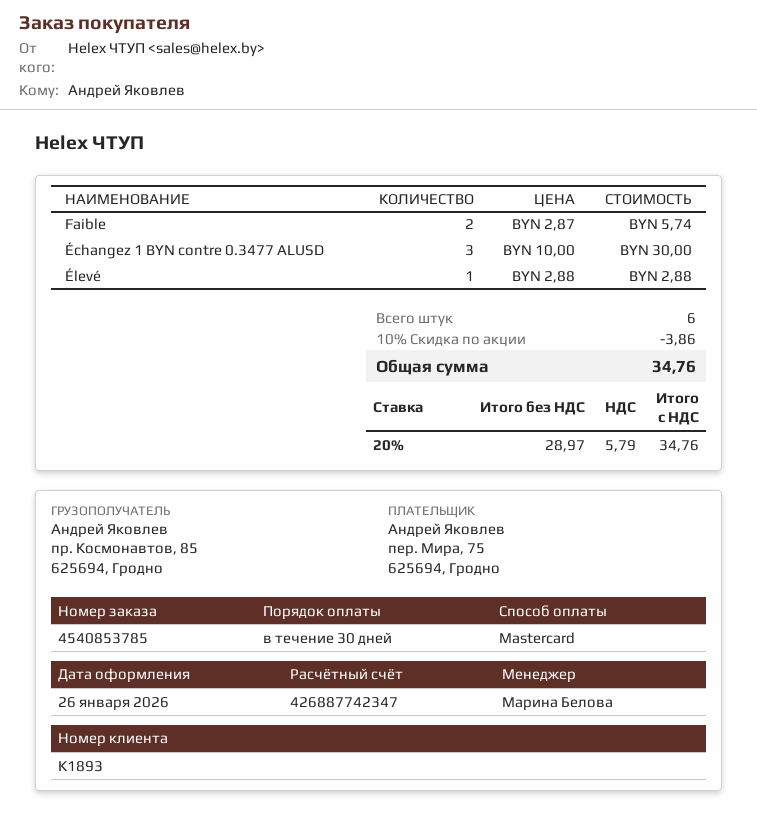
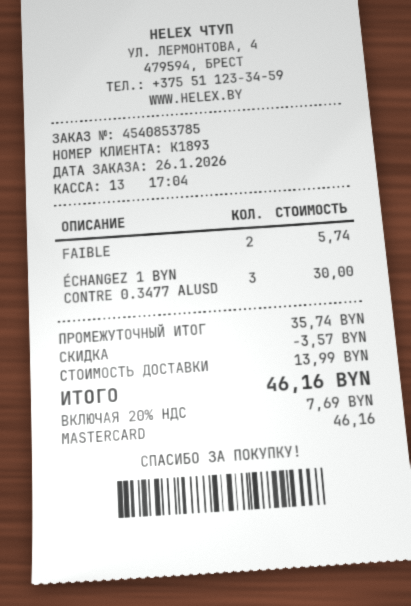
Élevé: 1 for 2.88 -> none
discount: 3.86 -> 3.57
shipping: none -> 13.99
tax: 20% = 5.79 -> 20% = 7.69
total: 34.76 -> 46.16

